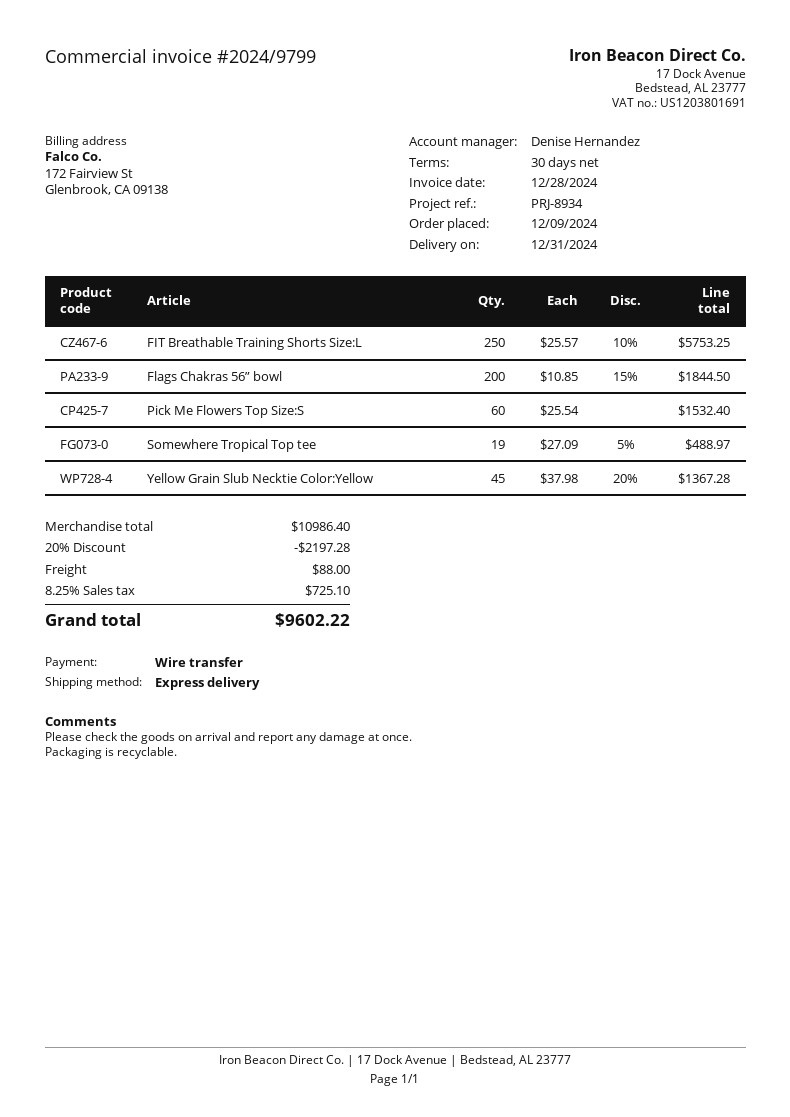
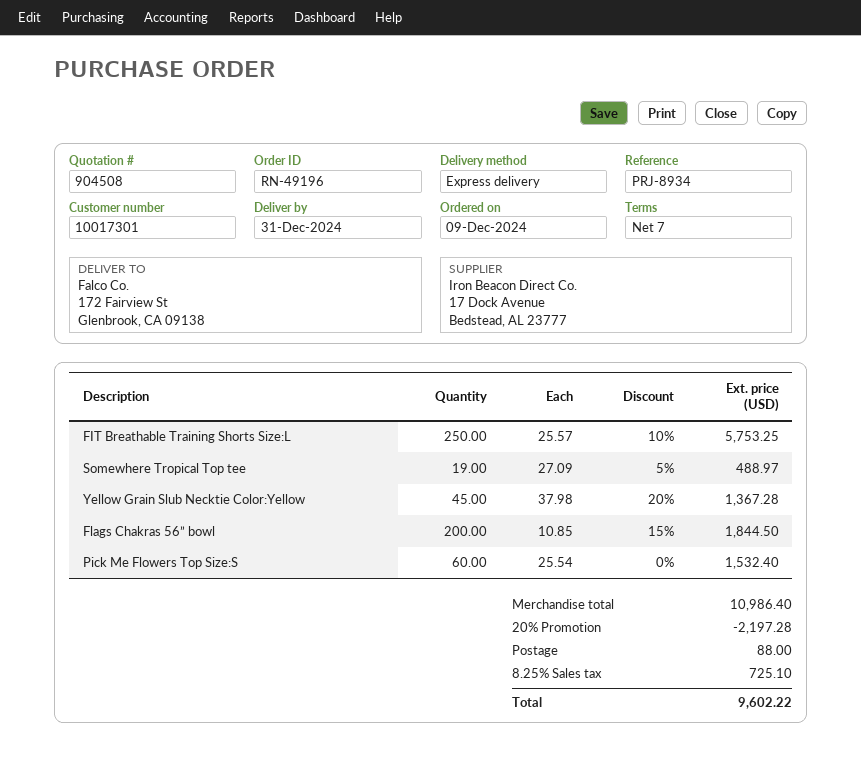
payment terms: 30 days -> 7 days

